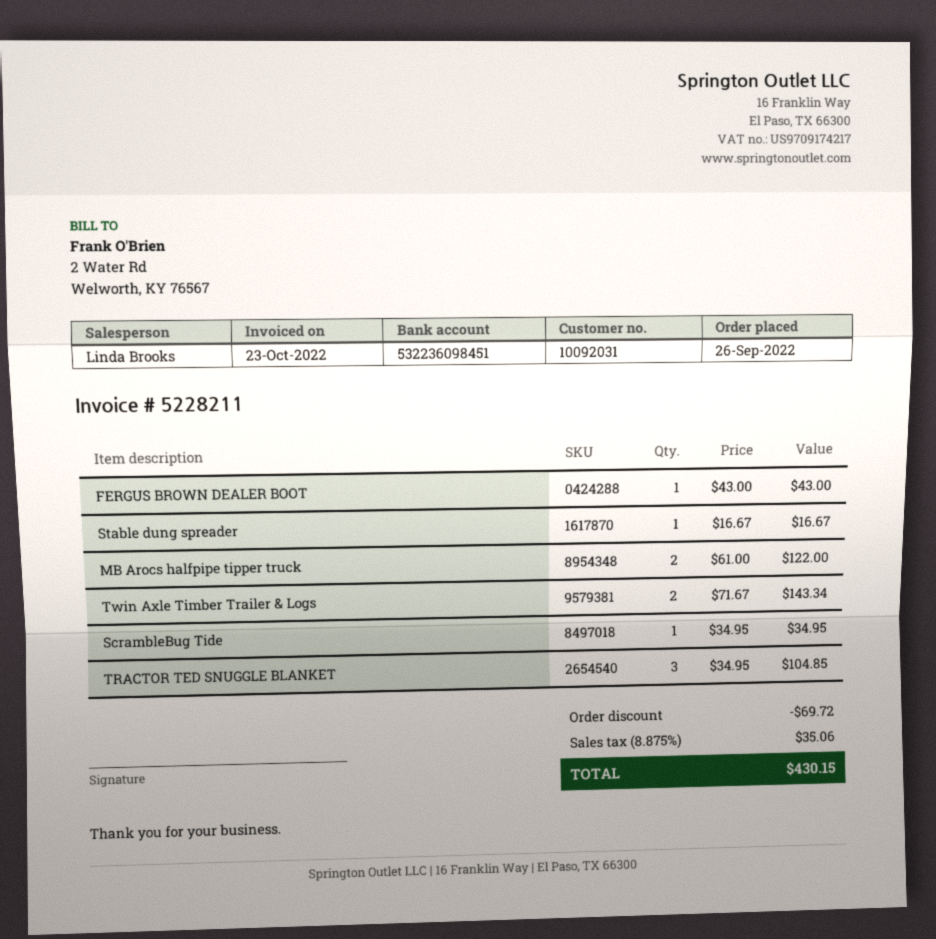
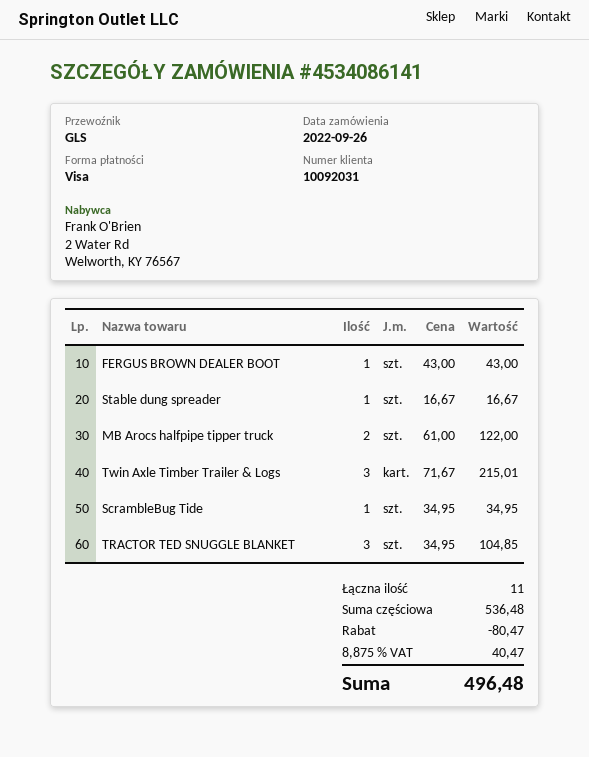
Twin Axle Timber Trailer & Logs: 2 x 71.67 = 143.34 -> 3 x 71.67 = 215.01
discount: 69.72 -> 80.47
tax: 8.875% = 35.06 -> 8.875% = 40.47
total: 430.15 -> 496.48

